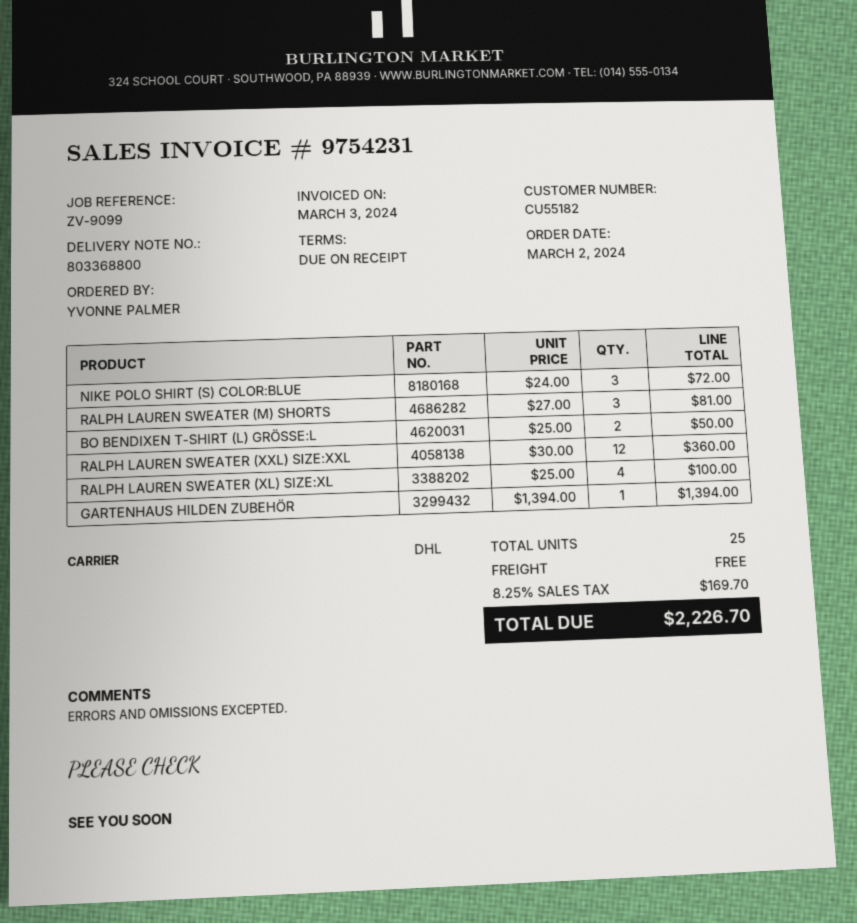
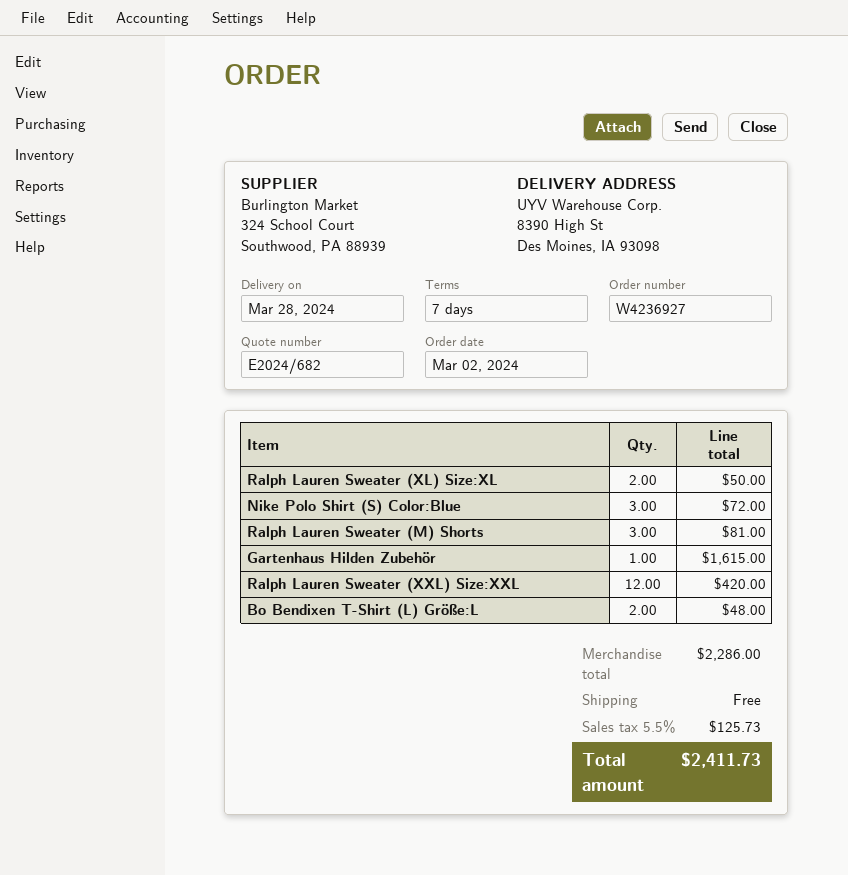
payment terms: on receipt -> 7 days
BO BENDIXEN T-SHIRT (L) GRÖSSE:L: 2 for 50.00 -> 2 for 48.00
RALPH LAUREN SWEATER (XXL) SIZE:XXL: 12 for 360.00 -> 12 for 420.00
RALPH LAUREN SWEATER (XL) SIZE:XL: 4 for 100.00 -> 2 for 50.00
GARTENHAUS HILDEN ZUBEHÖR: 1 for 1394.00 -> 1 for 1615.00
tax: 8.25% = 169.70 -> 5.5% = 125.73
total: 2226.70 -> 2411.73

